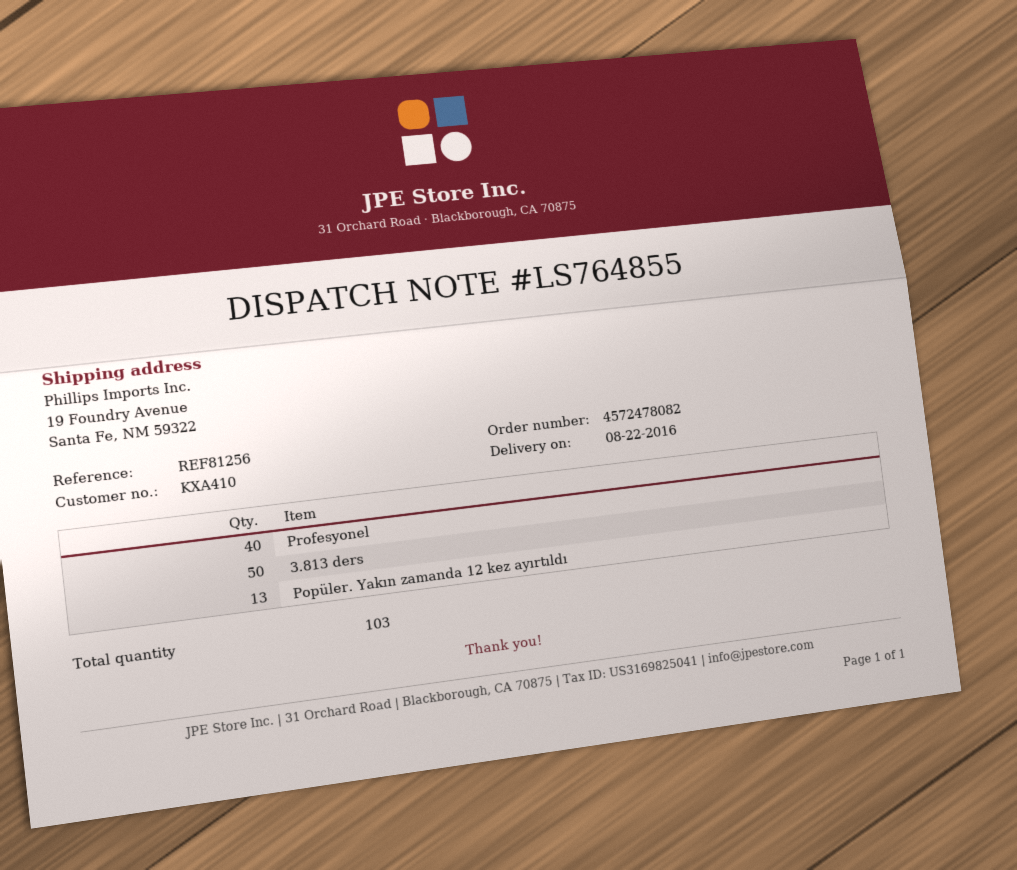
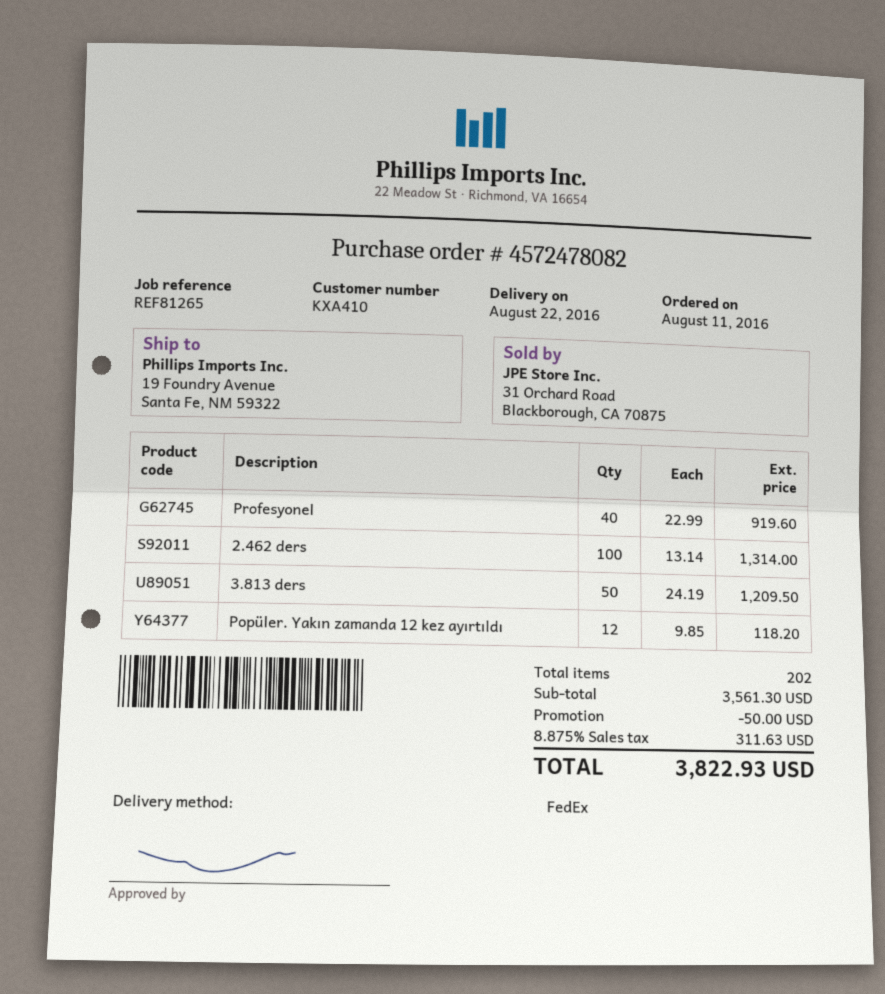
reference: REF81256 -> REF81265
Popüler. Yakın zamanda 12 kez ayırtıldı: 13 -> 12
2.462 ders: none -> 100
total quantity: 103 -> 202

